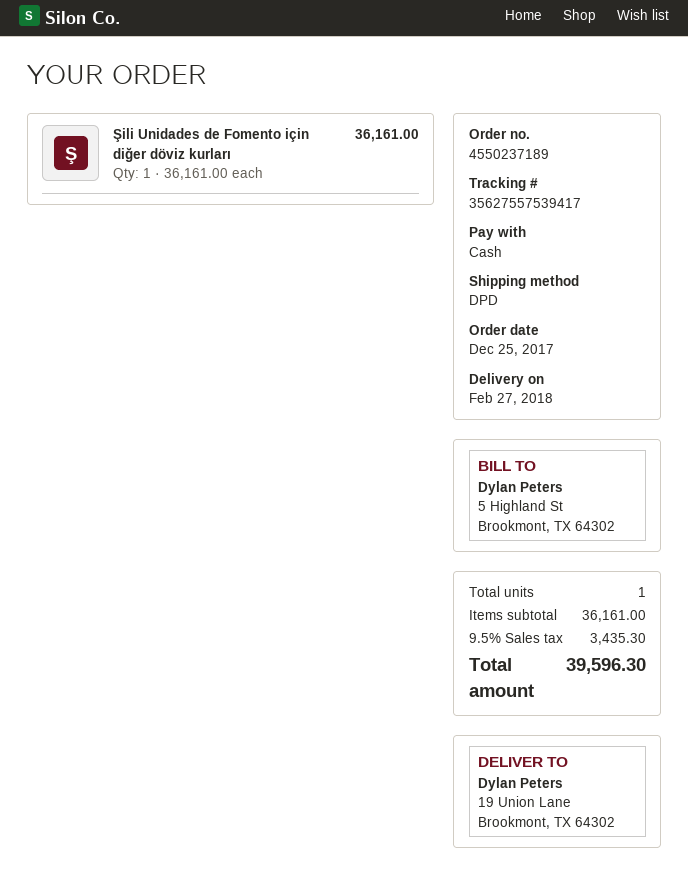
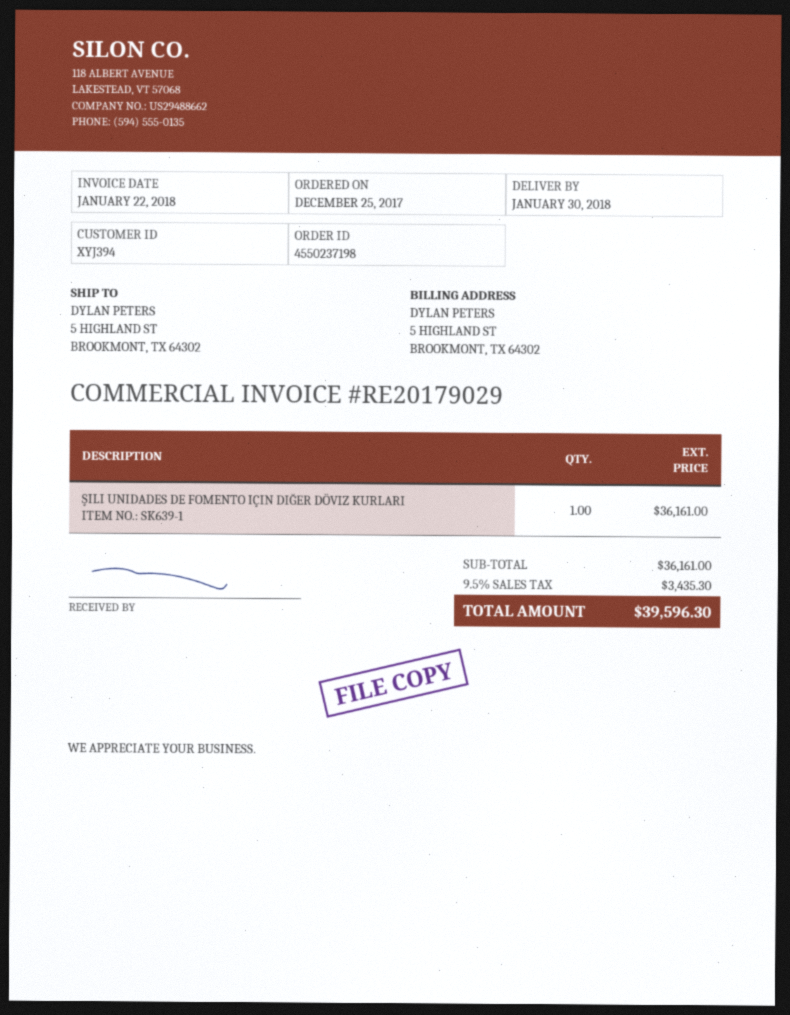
order number: 4550237189 -> 4550237198
delivery date: 2018-02-27 -> 2018-01-30
ship to: 19 Union Lane, Brookmont, TX 64302 -> 5 HIGHLAND ST, BROOKMONT, TX 64302

